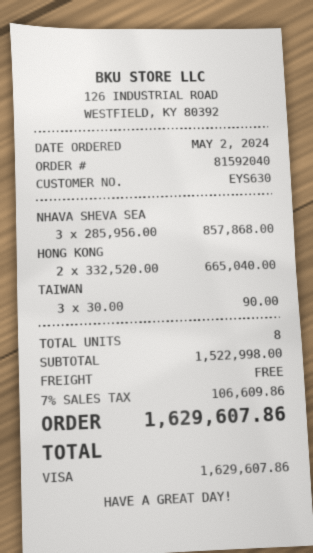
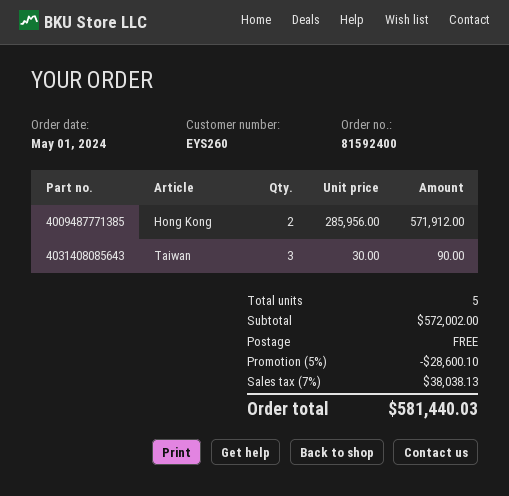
order number: 81592040 -> 81592400
order date: 2024-05-02 -> 2024-05-01
customer number: EYS630 -> EYS260
NHAVA SHEVA SEA: 3 x 285956.00 = 857868.00 -> none
HONG KONG: 2 x 332520.00 = 665040.00 -> 2 x 285956.00 = 571912.00
total quantity: 8 -> 5
subtotal: 1522998.00 -> 572002.00
discount: none -> 5% = 28600.10
tax: 7% = 106609.86 -> 7% = 38038.13
total: 1629607.86 -> 581440.03

